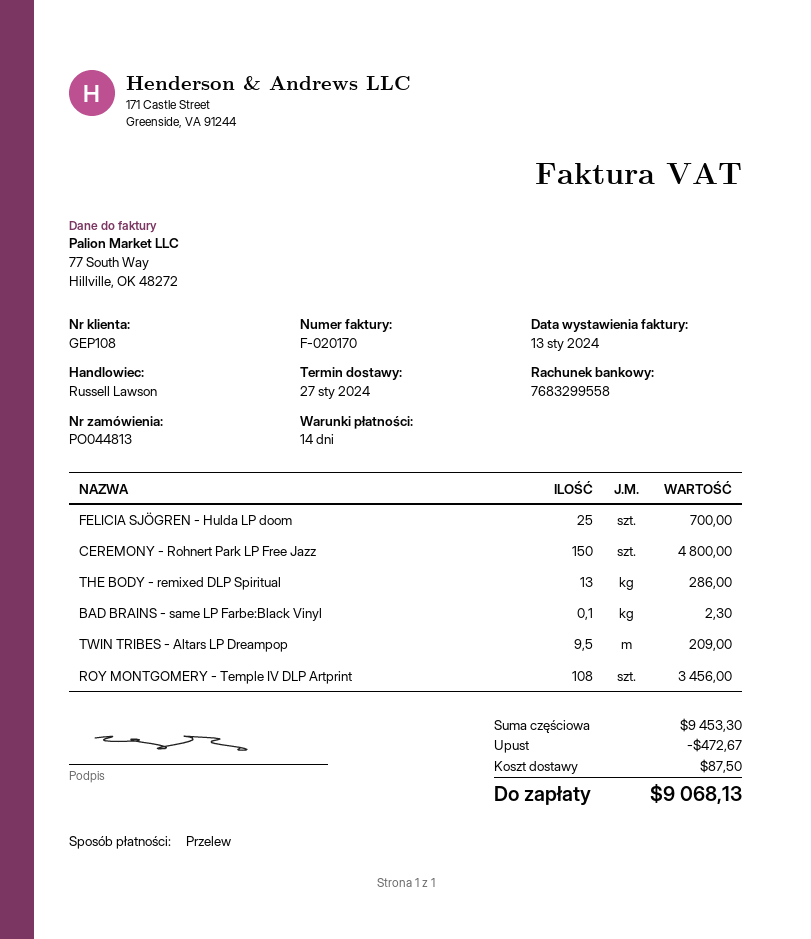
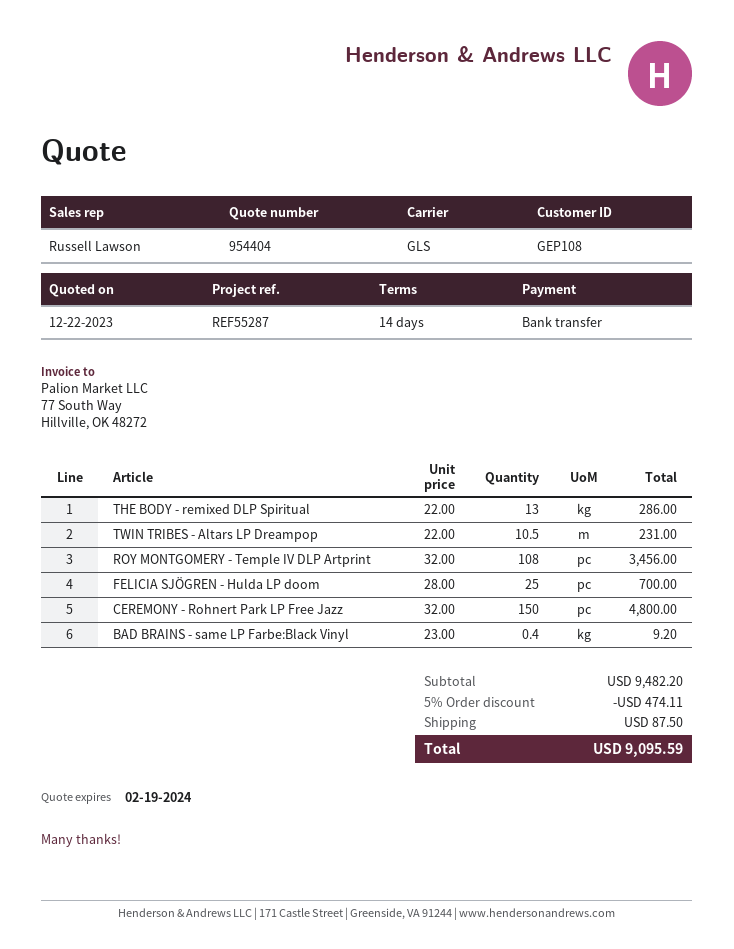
BAD BRAINS - same LP Farbe:Black Vinyl: 0.1 for 2.30 -> 0.4 for 9.20
TWIN TRIBES - Altars LP Dreampop: 9.5 for 209.00 -> 10.5 for 231.00
subtotal: 9453.30 -> 9482.20
discount: 472.67 -> 474.11
total: 9068.13 -> 9095.59

